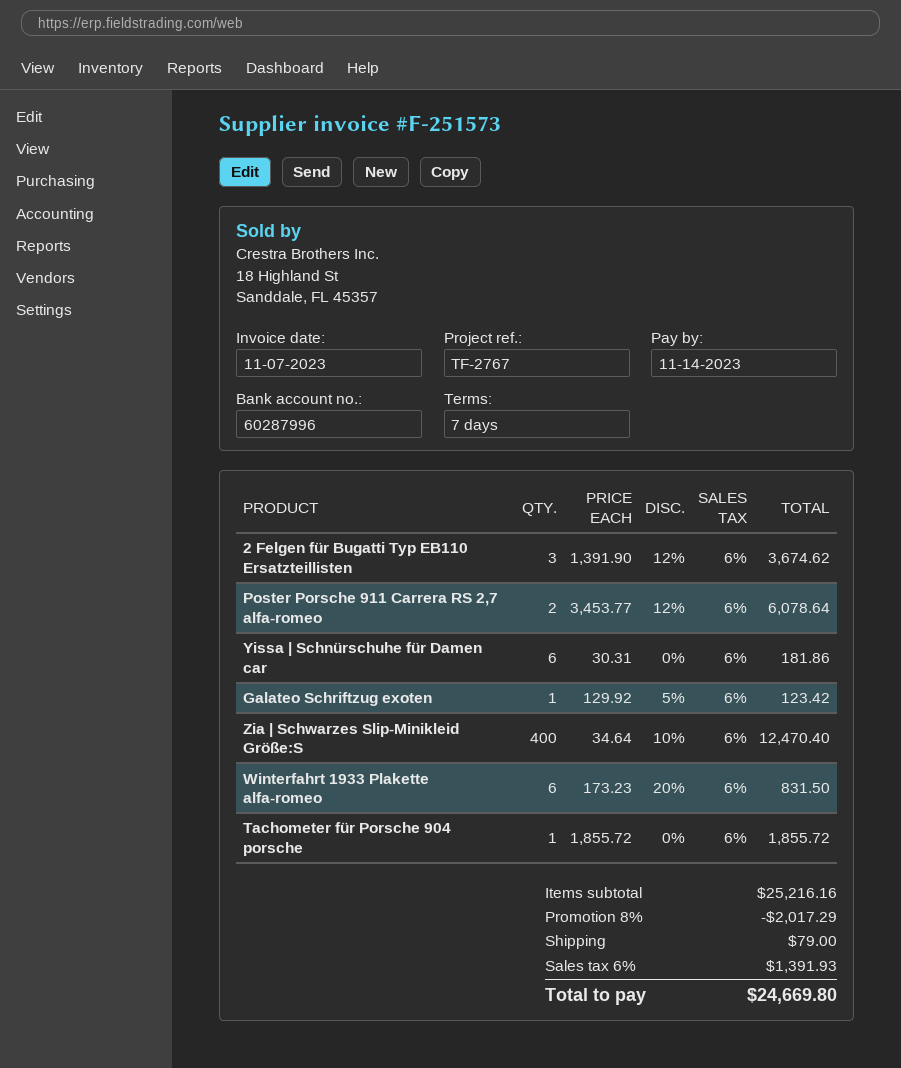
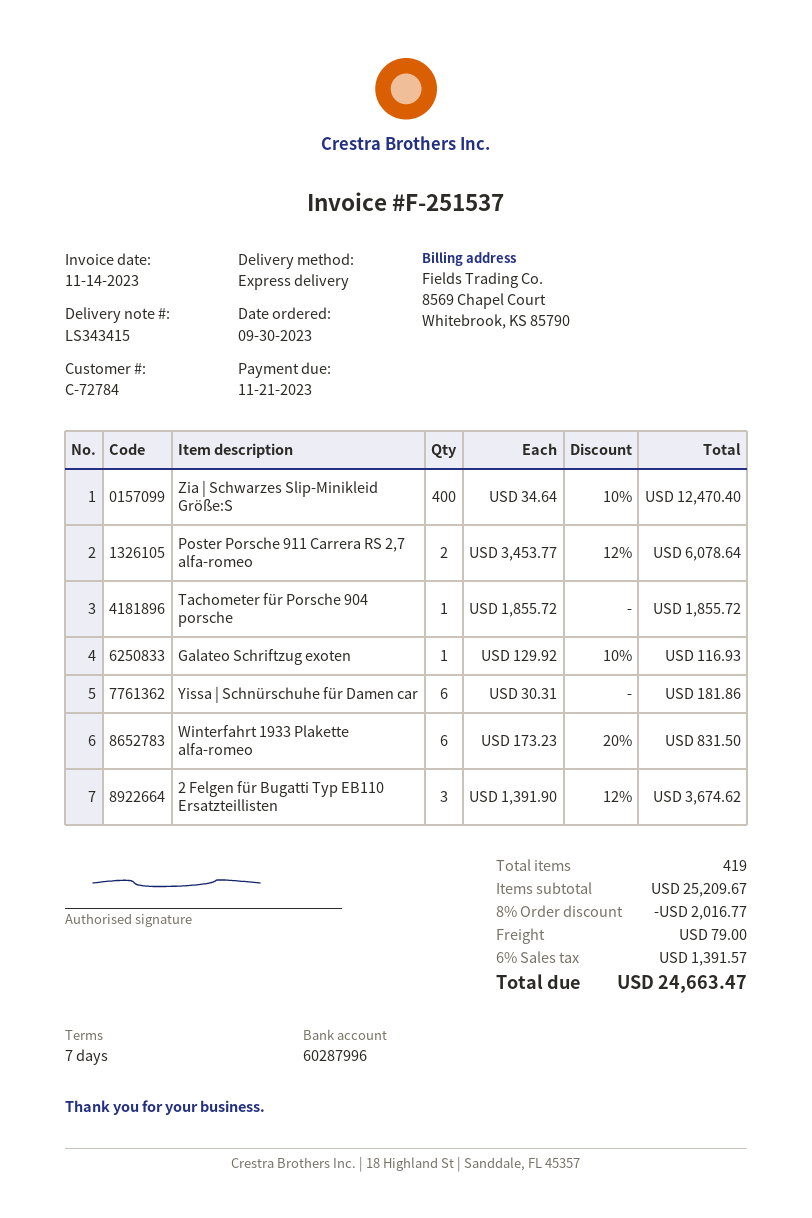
invoice number: F-251573 -> F-251537
invoice date: 2023-11-07 -> 2023-11-14
due date: 2023-11-14 -> 2023-11-21
Galateo Schriftzug exoten: 1 x 129.92 - 5% = 123.42 -> 1 x 129.92 - 10% = 116.93
subtotal: 25216.16 -> 25209.67
discount: 8% = 2017.29 -> 8% = 2016.77
tax: 6% = 1391.93 -> 6% = 1391.57
total: 24669.80 -> 24663.47

